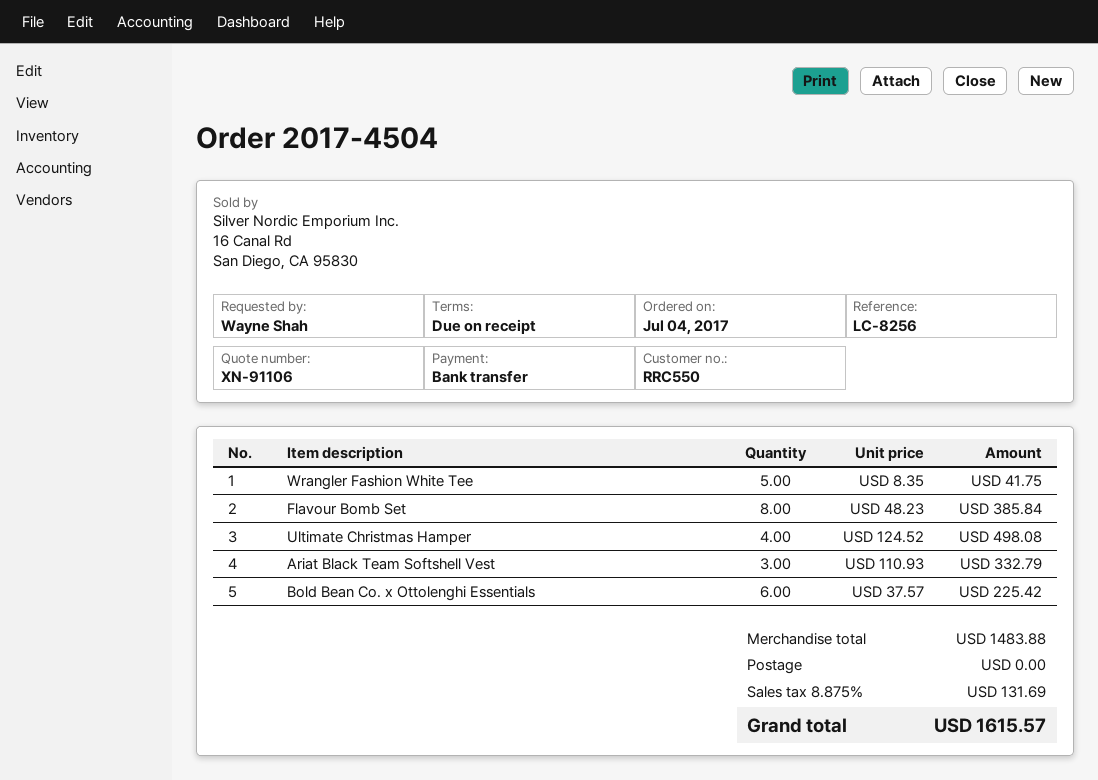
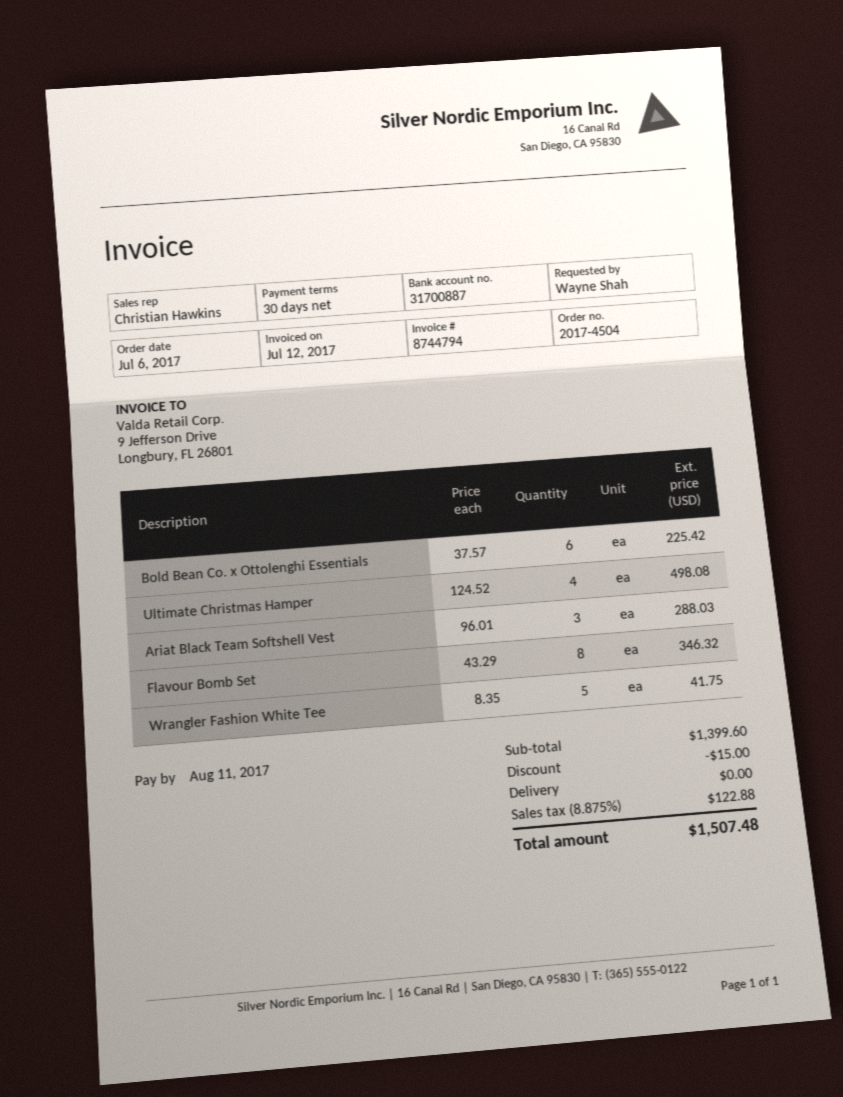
order date: 2017-07-04 -> 2017-07-06
payment terms: on receipt -> 30 days
Flavour Bomb Set: 8 x 48.23 = 385.84 -> 8 x 43.29 = 346.32
Ariat Black Team Softshell Vest: 3 x 110.93 = 332.79 -> 3 x 96.01 = 288.03
subtotal: 1483.88 -> 1399.60
discount: none -> 15.00
tax: 8.875% = 131.69 -> 8.875% = 122.88
total: 1615.57 -> 1507.48

